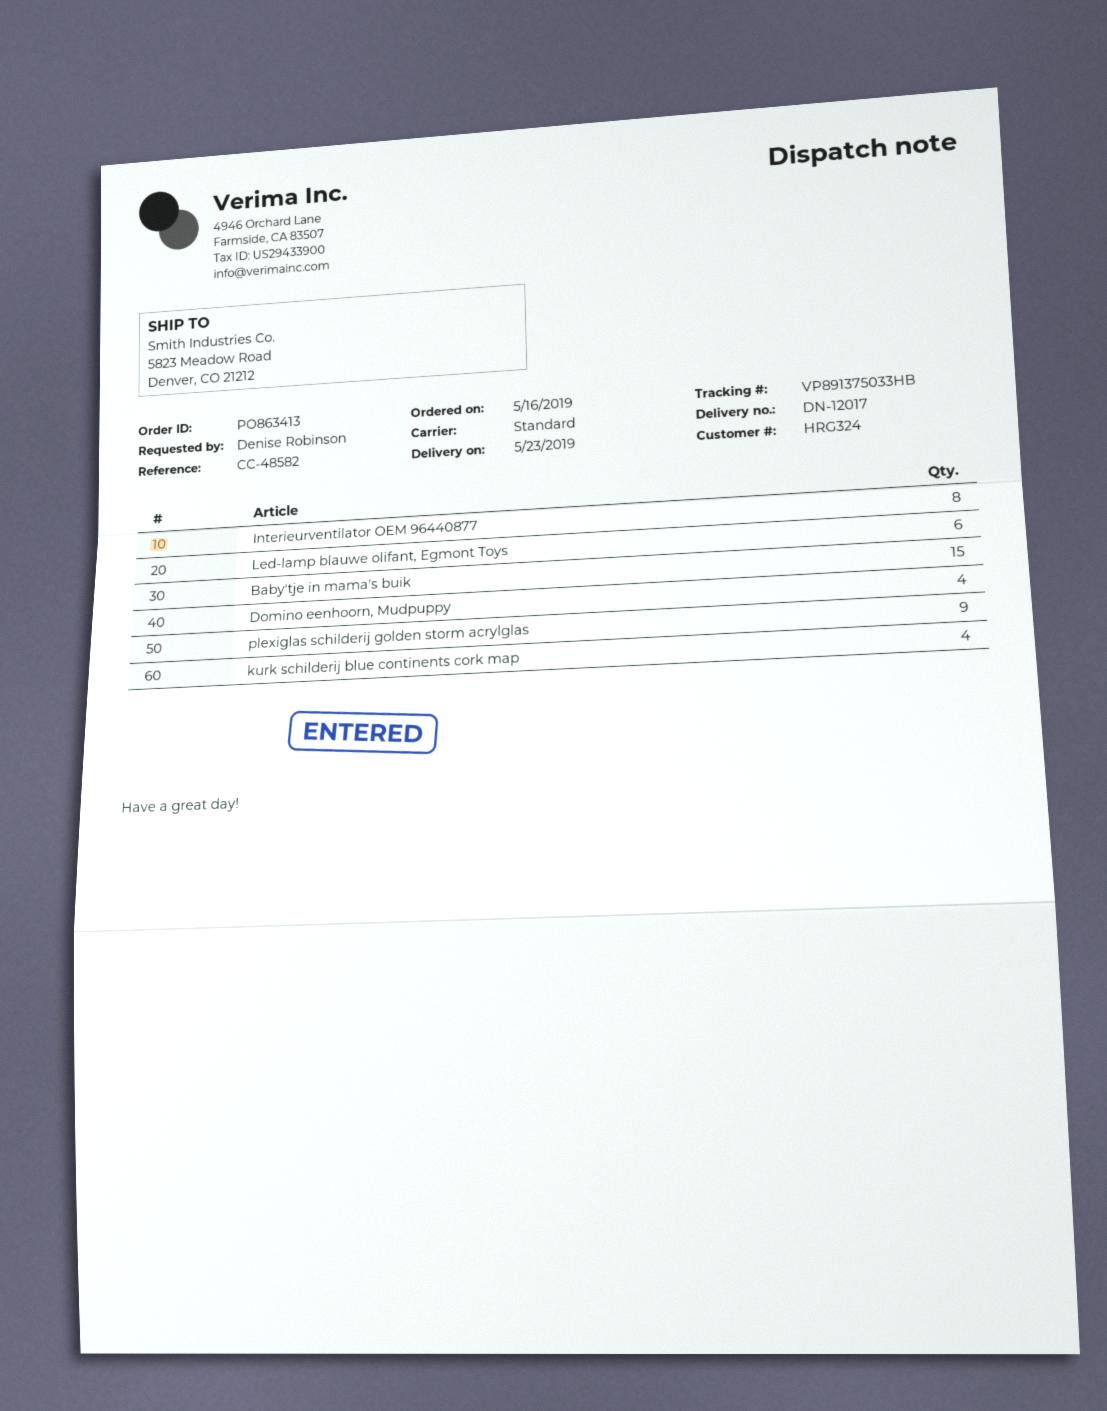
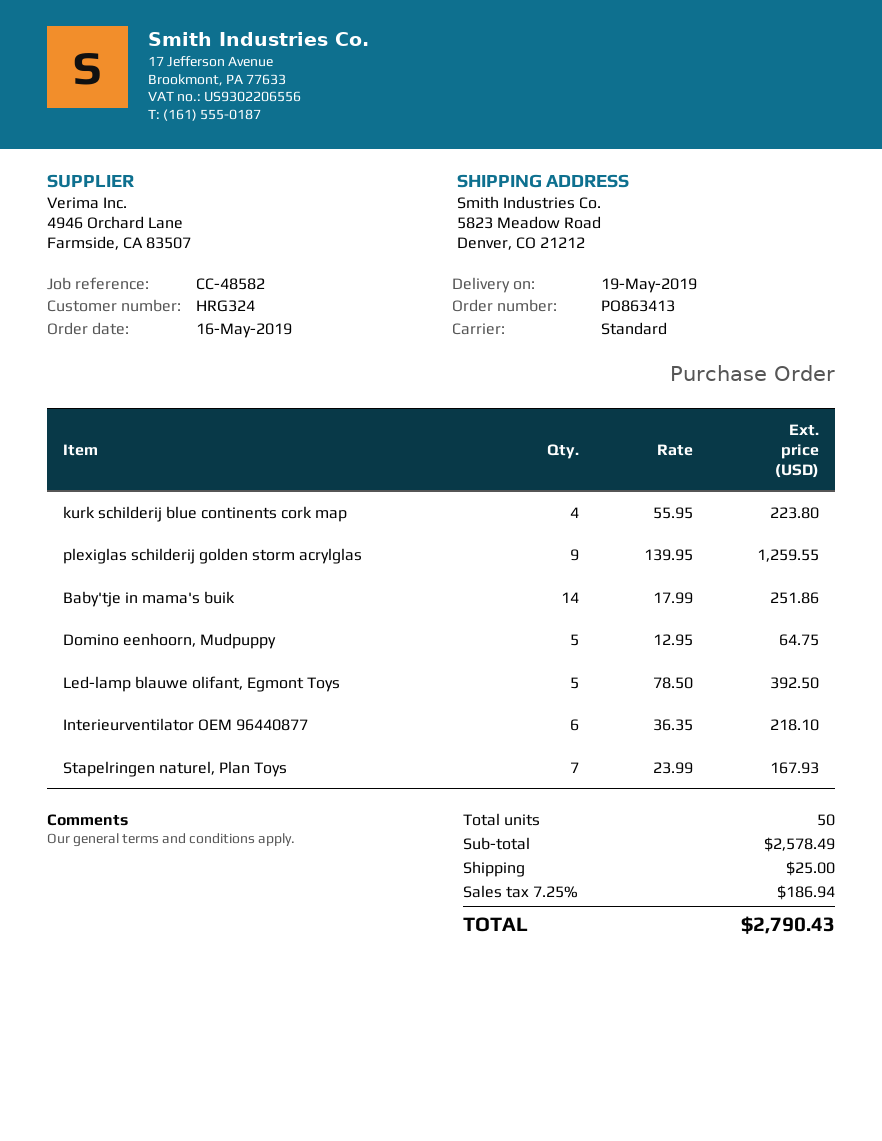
delivery date: 2019-05-23 -> 2019-05-19
Interieurventilator OEM 96440877: 8 -> 6
Led-lamp blauwe olifant, Egmont Toys: 6 -> 5
Baby'tje in mama's buik: 15 -> 14
Domino eenhoorn, Mudpuppy: 4 -> 5
Stapelringen naturel, Plan Toys: none -> 7

